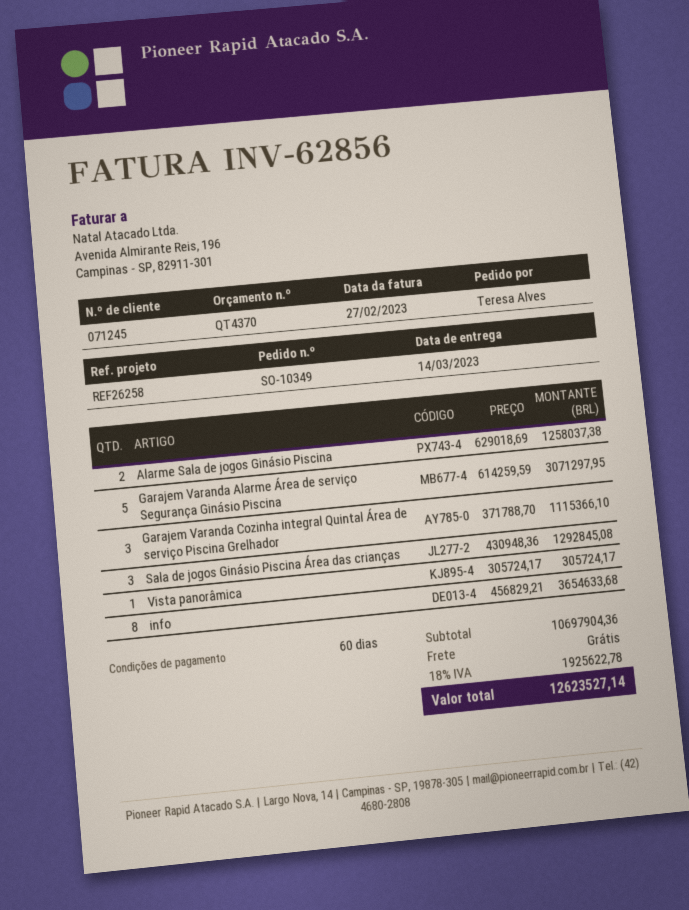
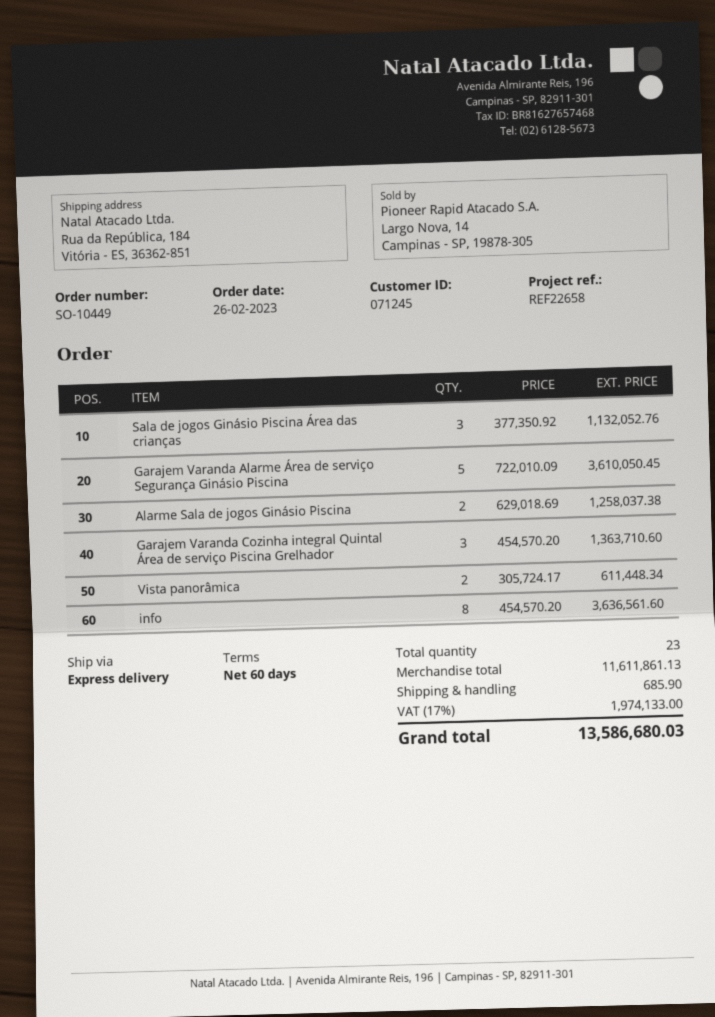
order number: SO-10349 -> SO-10449
reference: REF26258 -> REF22658
Garajem Varanda Alarme Área de serviço Segurança Ginásio Piscina: 5 x 614259.59 = 3071297.95 -> 5 x 722010.09 = 3610050.45
Garajem Varanda Cozinha integral Quintal Área de serviço Piscina Grelhador: 3 x 371788.70 = 1115366.10 -> 3 x 454570.20 = 1363710.60
Sala de jogos Ginásio Piscina Área das crianças: 3 x 430948.36 = 1292845.08 -> 3 x 377350.92 = 1132052.76
Vista panorâmica: 1 x 305724.17 = 305724.17 -> 2 x 305724.17 = 611448.34
info: 8 x 456829.21 = 3654633.68 -> 8 x 454570.20 = 3636561.60
subtotal: 10697904.36 -> 11611861.13
shipping: 0.00 -> 685.90
tax: 18% = 1925622.78 -> 17% = 1974133.00
total: 12623527.14 -> 13586680.03

